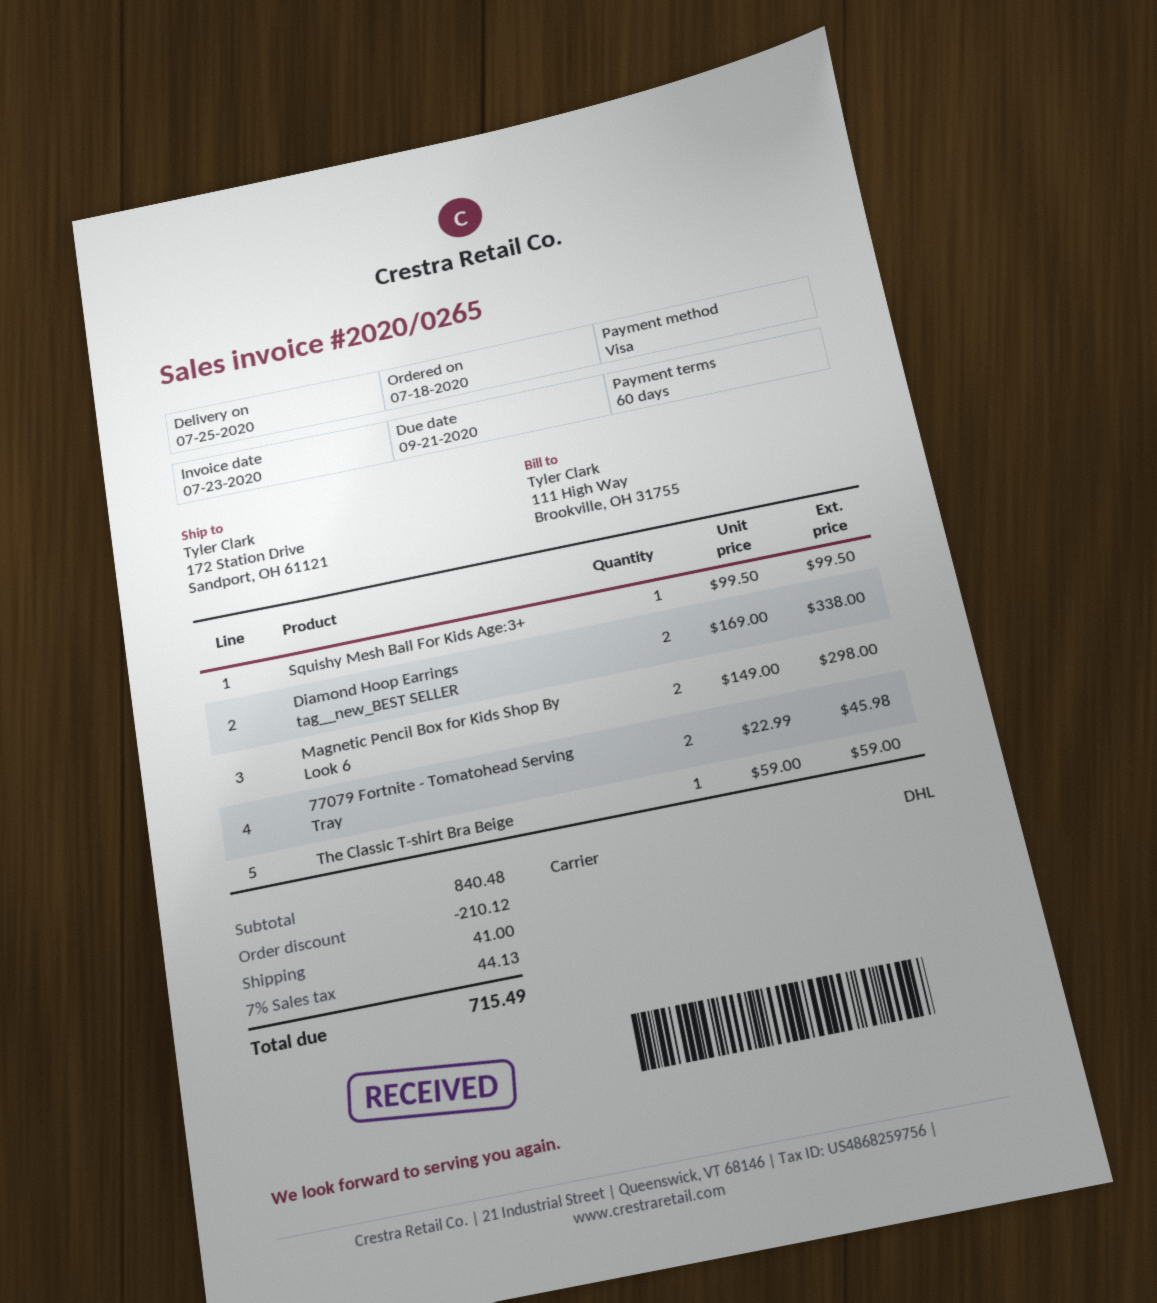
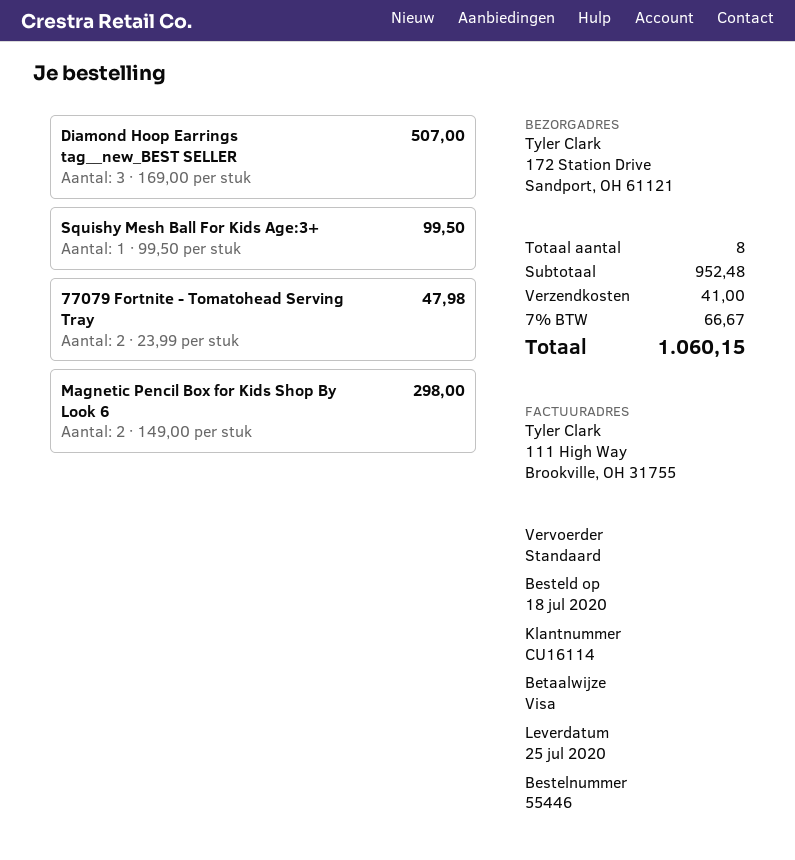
shipping method: DHL -> standard
Diamond Hoop Earrings tag__new_BEST SELLER: 2 x 169.00 = 338.00 -> 3 x 169.00 = 507.00
77079 Fortnite - Tomatohead Serving Tray: 2 x 22.99 = 45.98 -> 2 x 23.99 = 47.98
The Classic T-shirt Bra Beige: 1 x 59.00 = 59.00 -> none
subtotal: 840.48 -> 952.48
discount: 210.12 -> none
tax: 7% = 44.13 -> 7% = 66.67
total: 715.49 -> 1060.15

